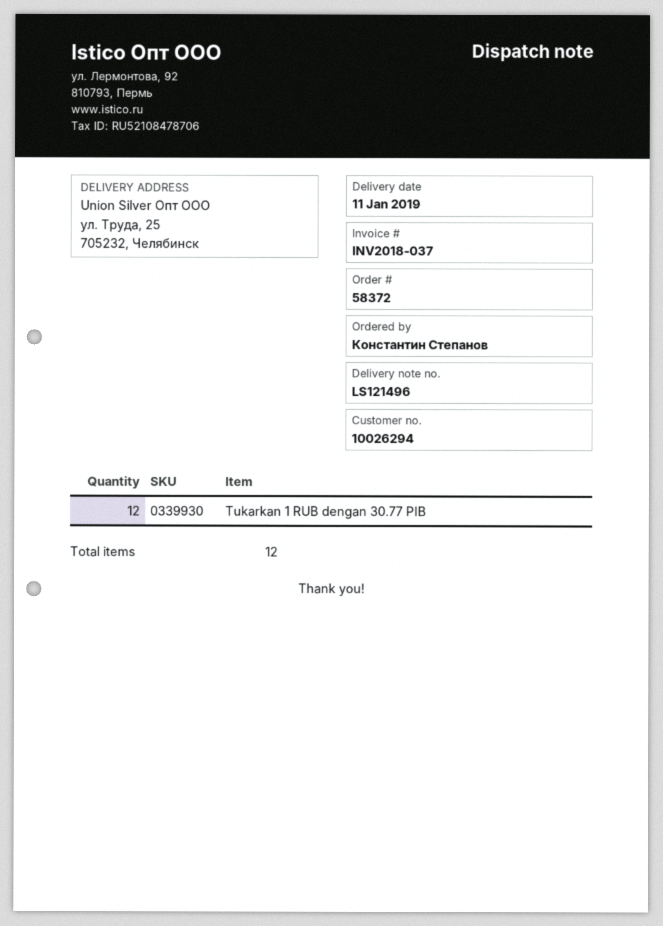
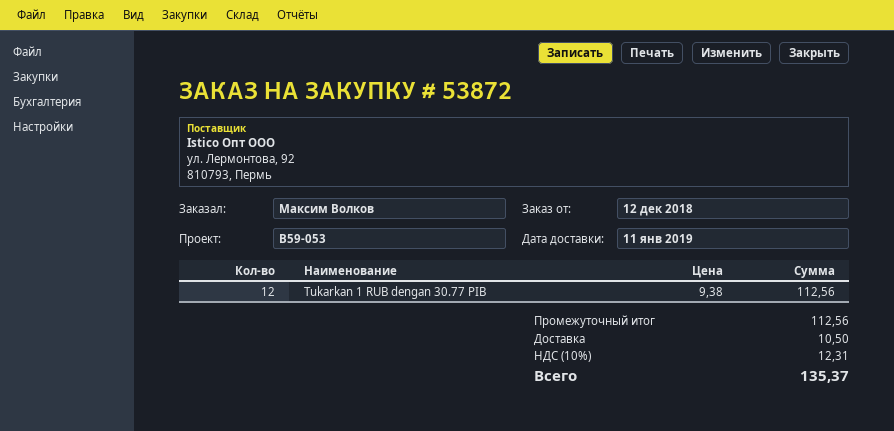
order number: 58372 -> 53872
ordered by: Константин Степанов -> Максим Волков

